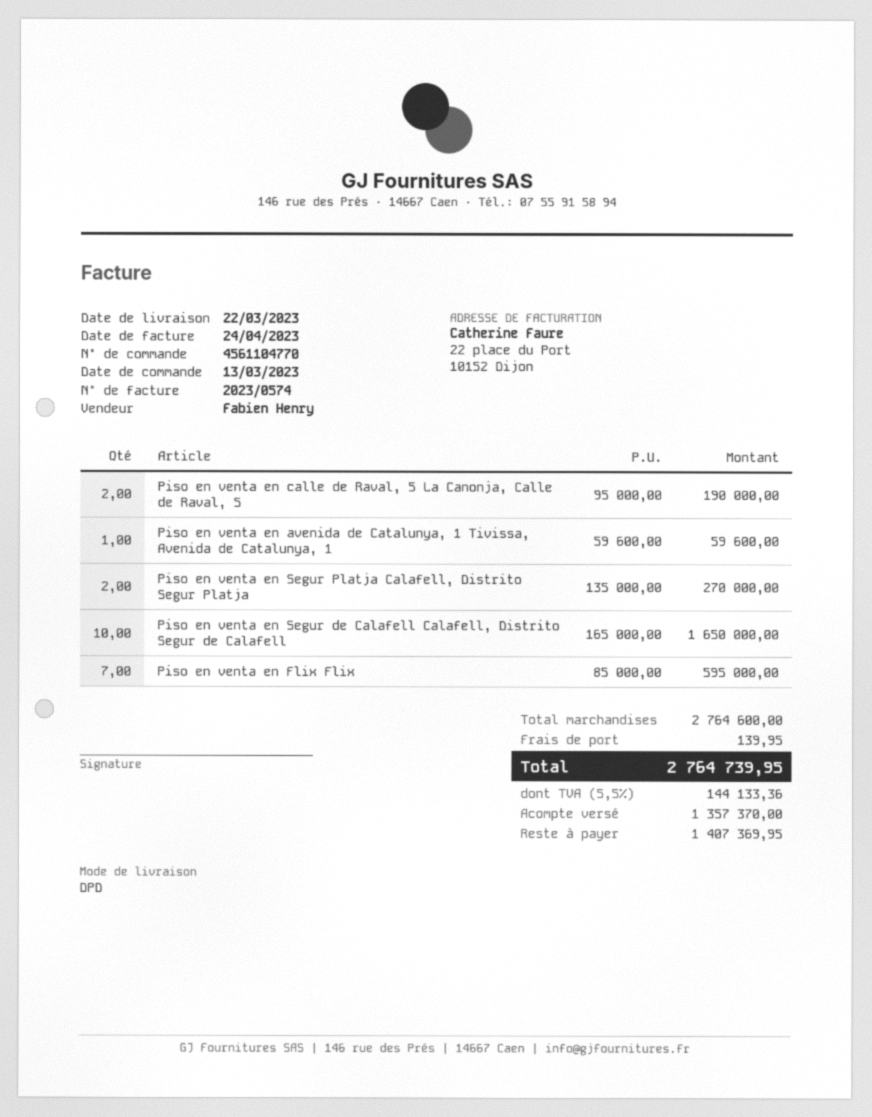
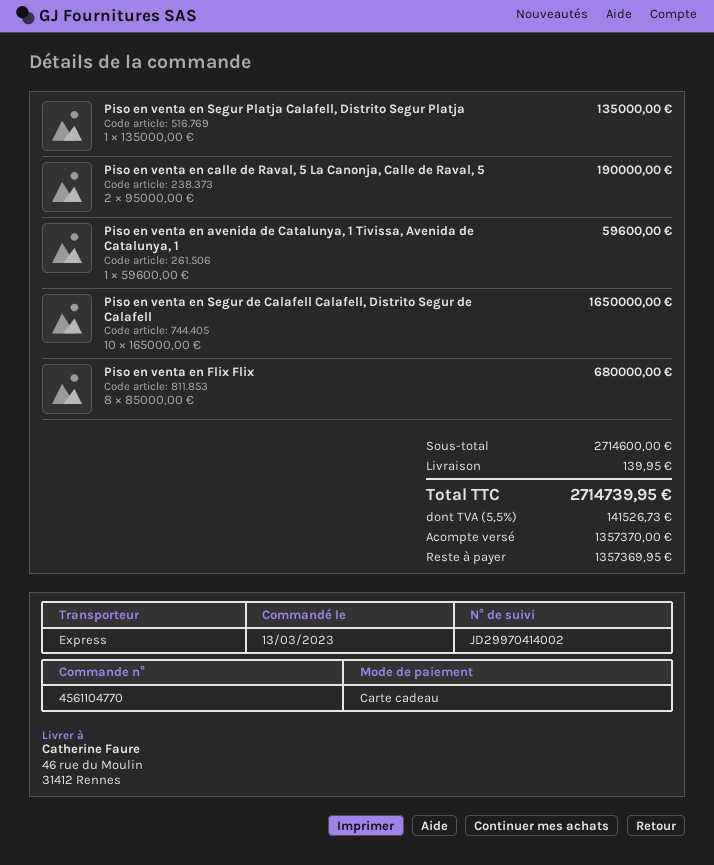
shipping method: DPD -> express
Piso en venta en Segur Platja Calafell, Distrito Segur Platja: 2 x 135000.00 = 270000.00 -> 1 x 135000.00 = 135000.00
Piso en venta en Flix Flix: 7 x 85000.00 = 595000.00 -> 8 x 85000.00 = 680000.00
subtotal: 2764600.00 -> 2714600.00
tax: 5.5% = 144133.36 -> 5.5% = 141526.73
total: 2764739.95 -> 2714739.95
balance: 1407369.95 -> 1357369.95

